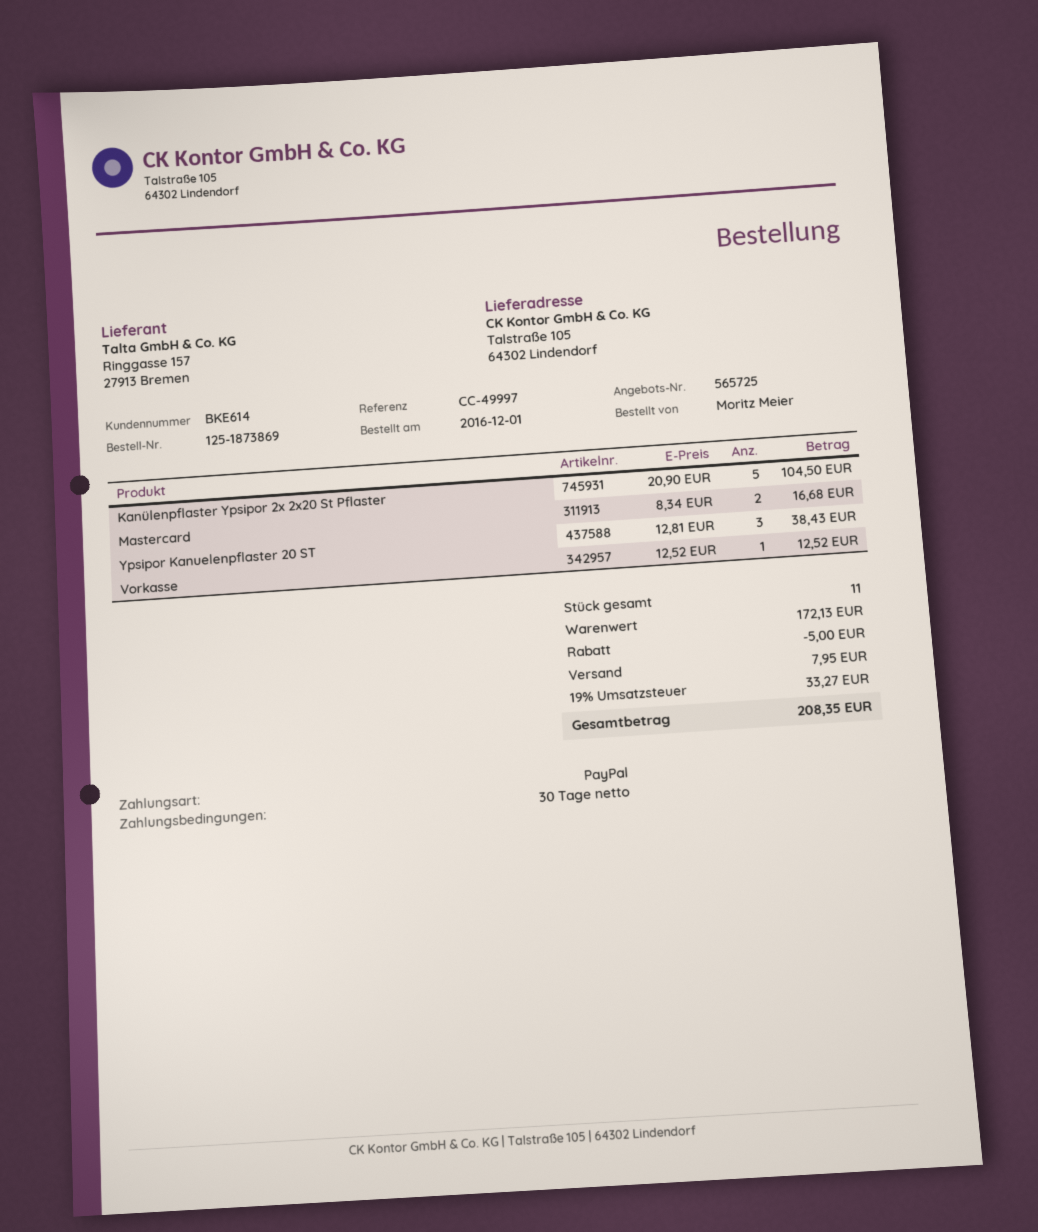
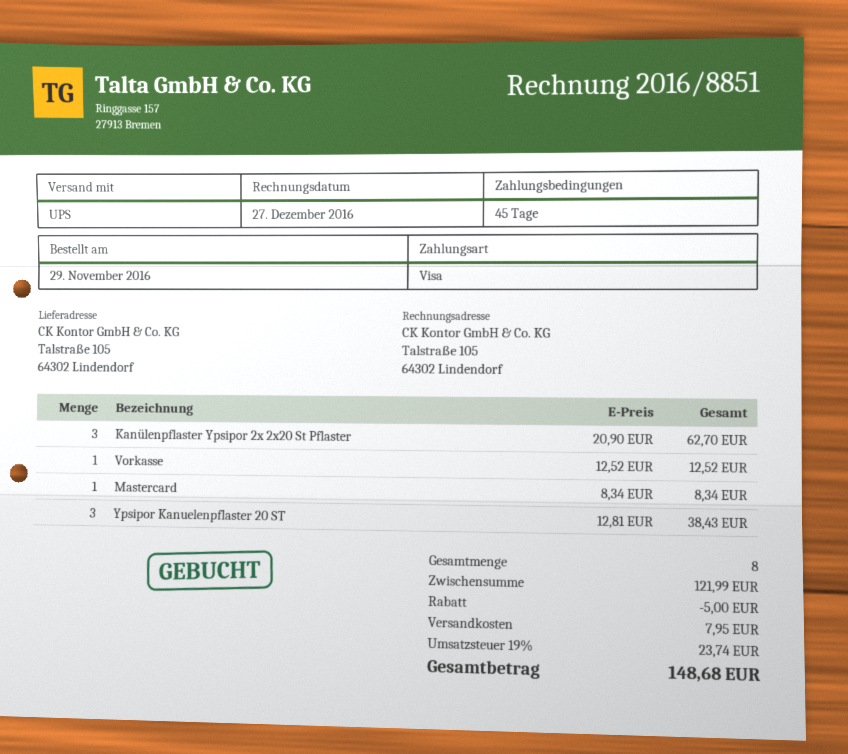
order date: 2016-12-01 -> 2016-11-29
payment terms: 30 days -> 45 days
payment method: PayPal -> Visa
Kanülenpflaster Ypsipor 2x 2x20 St Pflaster: 5 x 20.90 = 104.50 -> 3 x 20.90 = 62.70
Mastercard: 2 x 8.34 = 16.68 -> 1 x 8.34 = 8.34
total quantity: 11 -> 8
subtotal: 172.13 -> 121.99
tax: 19% = 33.27 -> 19% = 23.74
total: 208.35 -> 148.68

